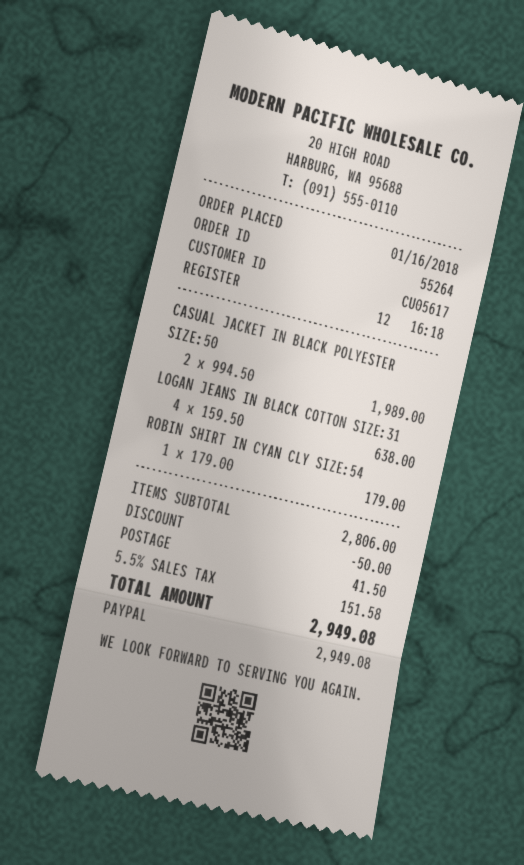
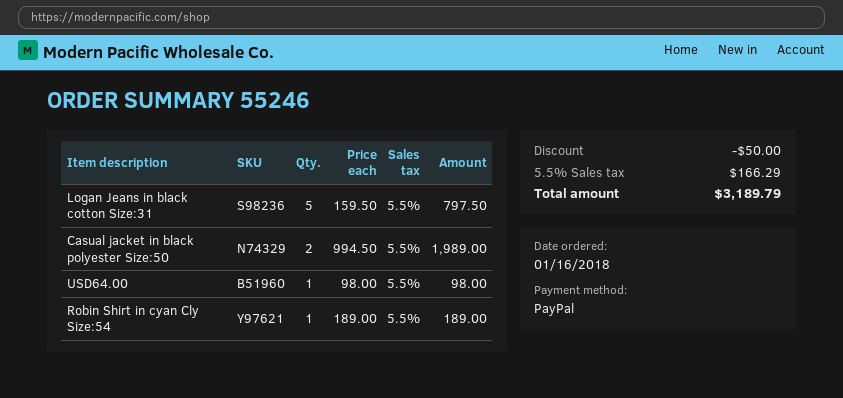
order number: 55264 -> 55246
LOGAN JEANS IN BLACK COTTON SIZE:31: 4 x 159.50 = 638.00 -> 5 x 159.50 = 797.50
ROBIN SHIRT IN CYAN CLY SIZE:54: 1 x 179.00 = 179.00 -> 1 x 189.00 = 189.00
USD64.00: none -> 1 x 98.00 = 98.00
shipping: 41.50 -> none
tax: 5.5% = 151.58 -> 5.5% = 166.29
total: 2949.08 -> 3189.79

